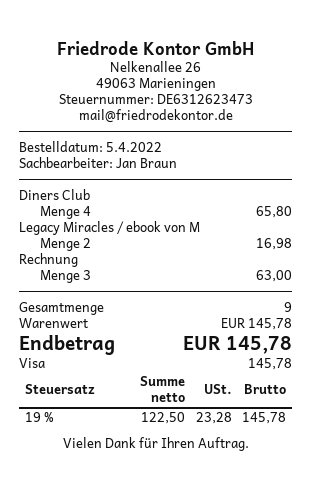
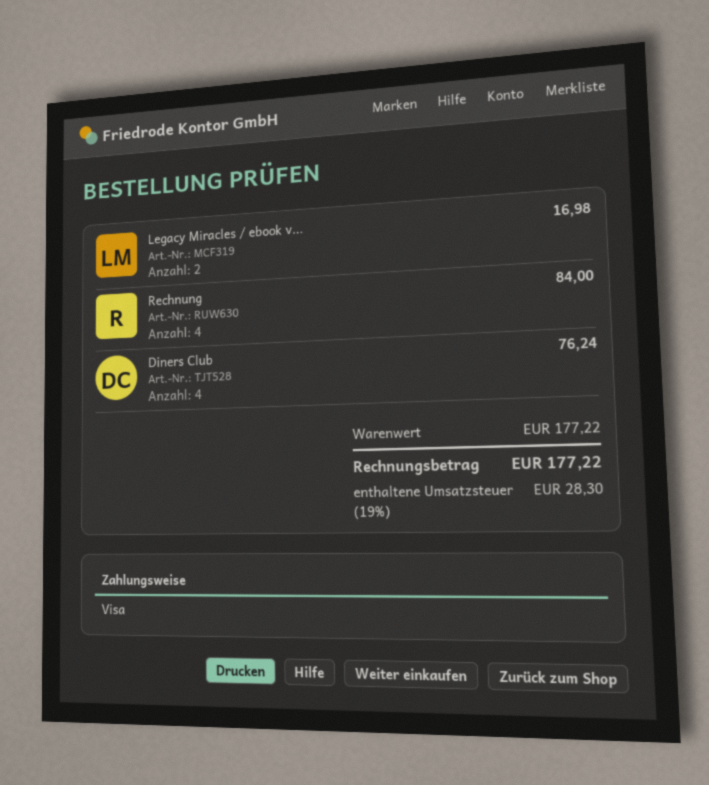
Diners Club: 4 for 65.80 -> 4 for 76.24
Rechnung: 3 for 63.00 -> 4 for 84.00
subtotal: 145.78 -> 177.22
tax: 19% = 23.28 -> 19% = 28.30
total: 145.78 -> 177.22

